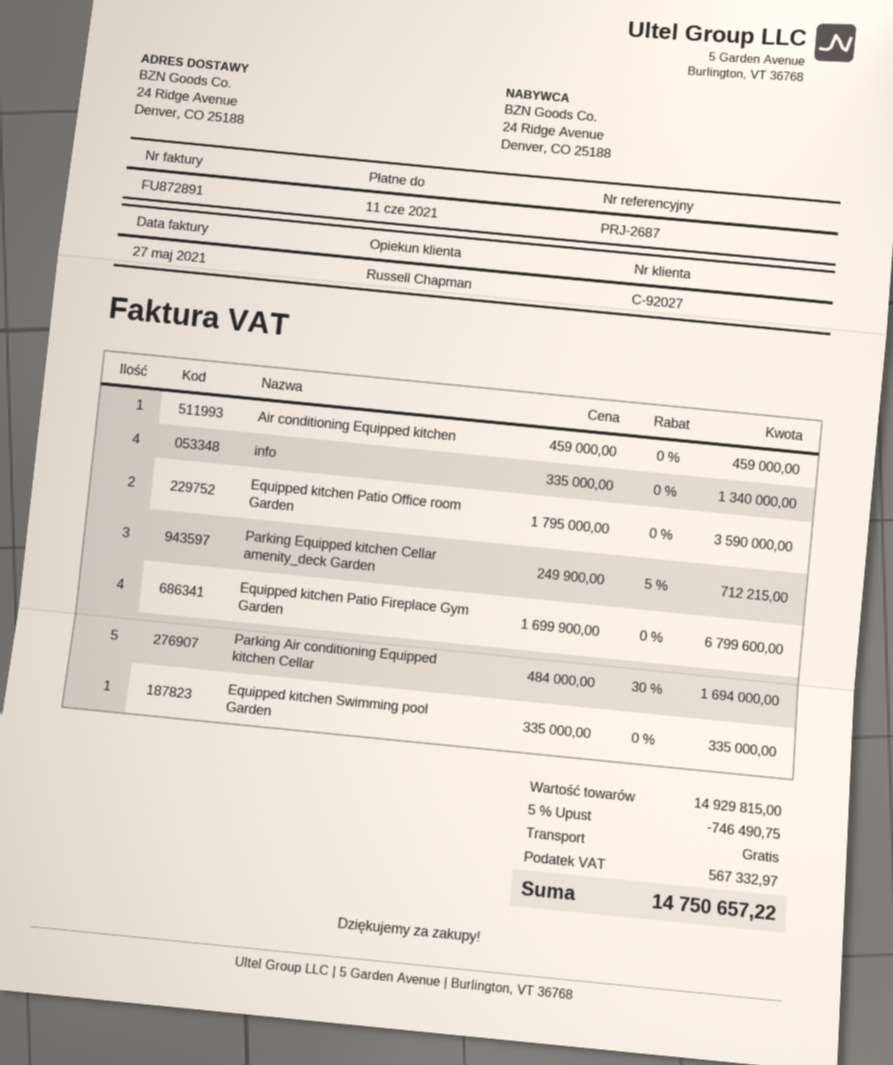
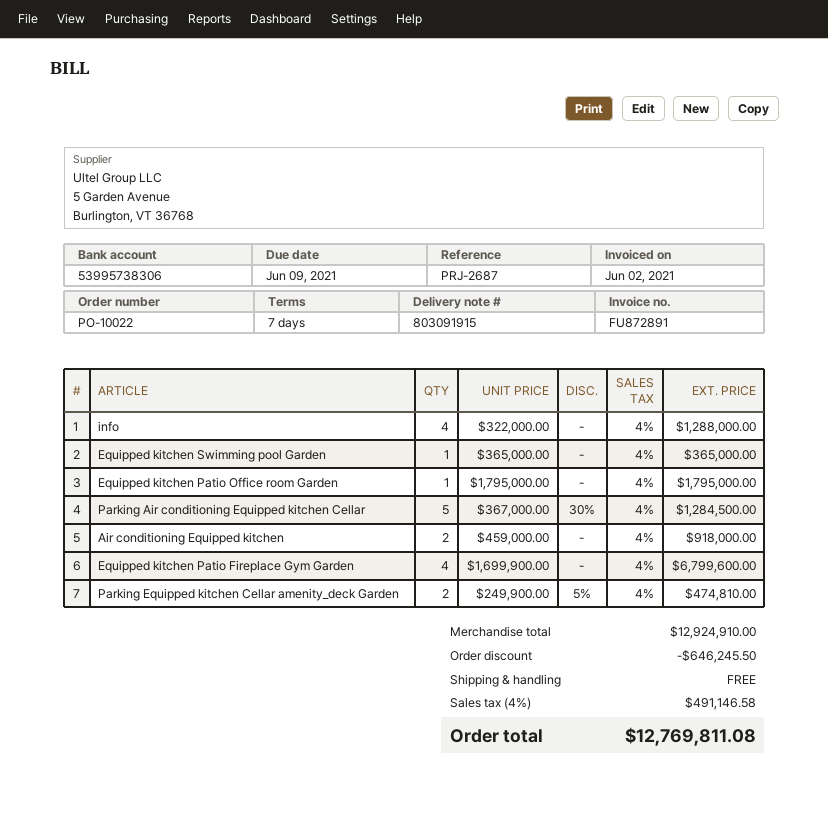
invoice date: 2021-05-27 -> 2021-06-02
due date: 2021-06-11 -> 2021-06-09
Air conditioning Equipped kitchen: 1 x 459000.00 = 459000.00 -> 2 x 459000.00 = 918000.00
info: 4 x 335000.00 = 1340000.00 -> 4 x 322000.00 = 1288000.00
Equipped kitchen Patio Office room Garden: 2 x 1795000.00 = 3590000.00 -> 1 x 1795000.00 = 1795000.00
Parking Equipped kitchen Cellar amenity_deck Garden: 3 x 249900.00 - 5% = 712215.00 -> 2 x 249900.00 - 5% = 474810.00
Parking Air conditioning Equipped kitchen Cellar: 5 x 484000.00 - 30% = 1694000.00 -> 5 x 367000.00 - 30% = 1284500.00
Equipped kitchen Swimming pool Garden: 1 x 335000.00 = 335000.00 -> 1 x 365000.00 = 365000.00
subtotal: 14929815.00 -> 12924910.00
discount: 746490.75 -> 646245.50
tax: 567332.97 -> 491146.58
total: 14750657.22 -> 12769811.08

